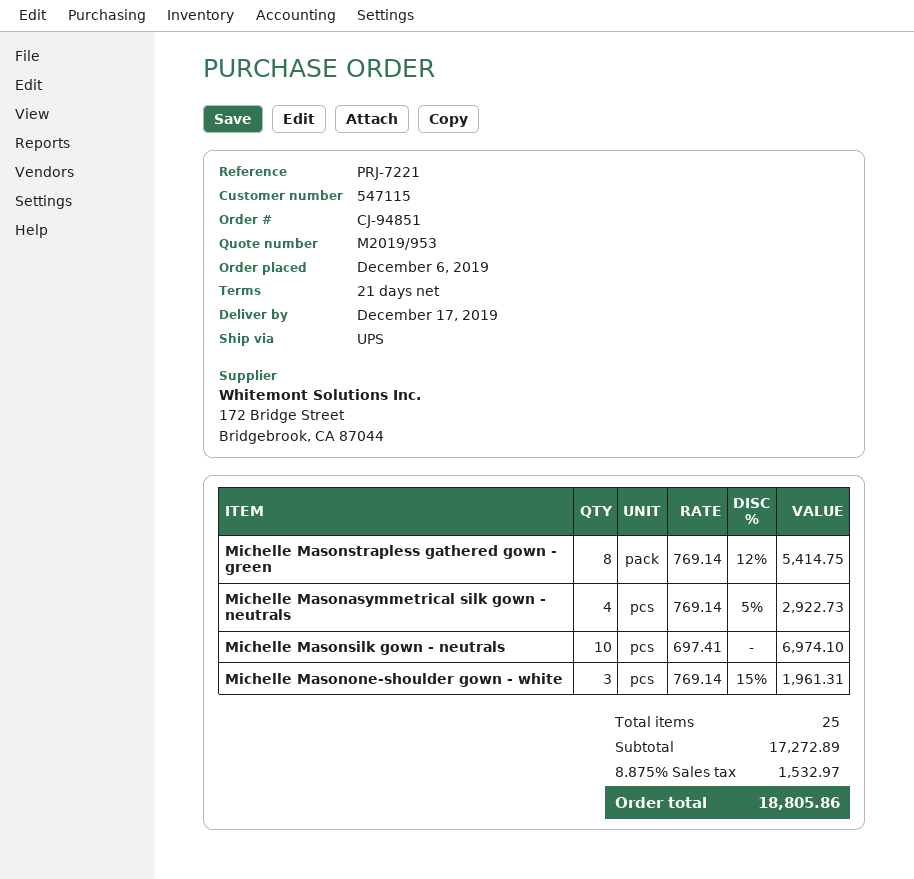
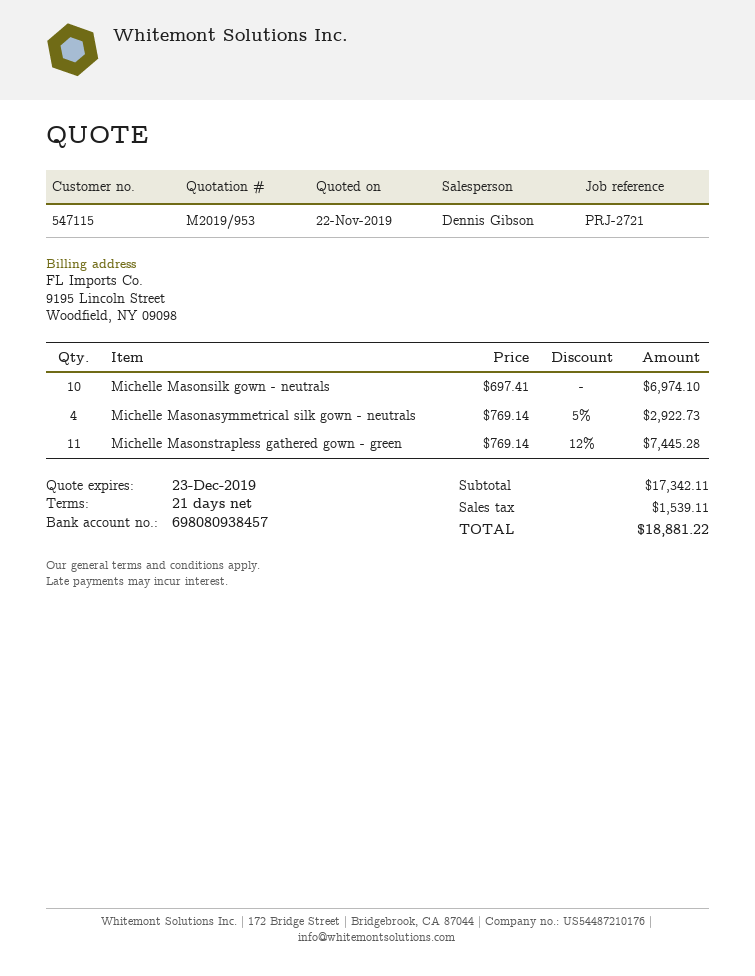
reference: PRJ-7221 -> PRJ-2721
Michelle Masonstrapless gathered gown - green: 8 x 769.14 - 12% = 5414.75 -> 11 x 769.14 - 12% = 7445.28
Michelle Masonone-shoulder gown - white: 3 x 769.14 - 15% = 1961.31 -> none
subtotal: 17272.89 -> 17342.11
tax: 1532.97 -> 1539.11
total: 18805.86 -> 18881.22

